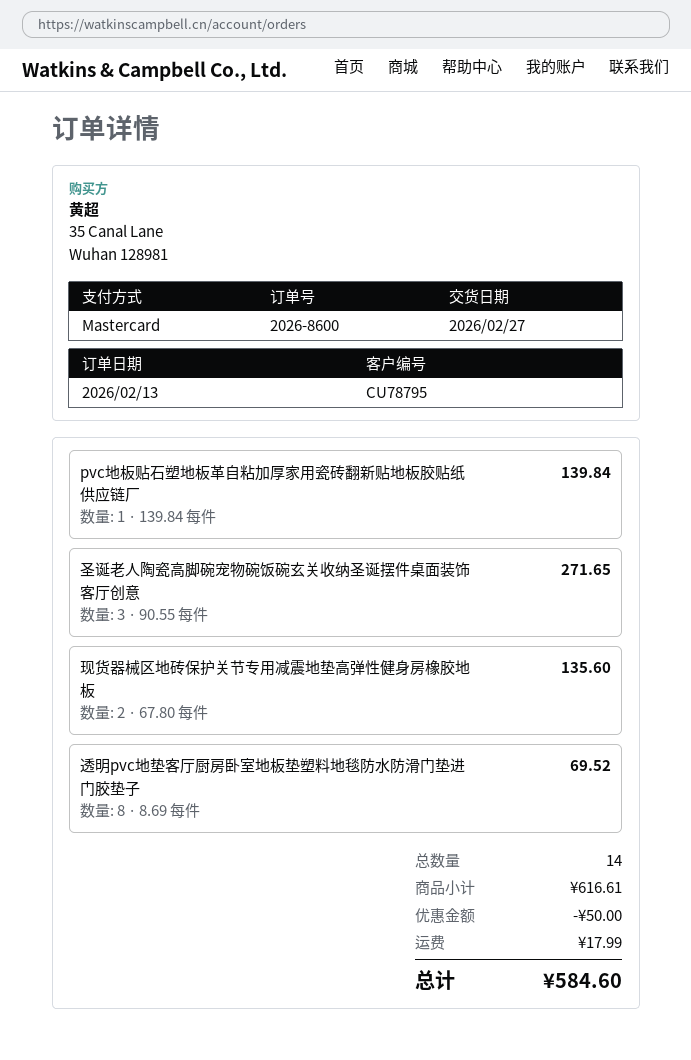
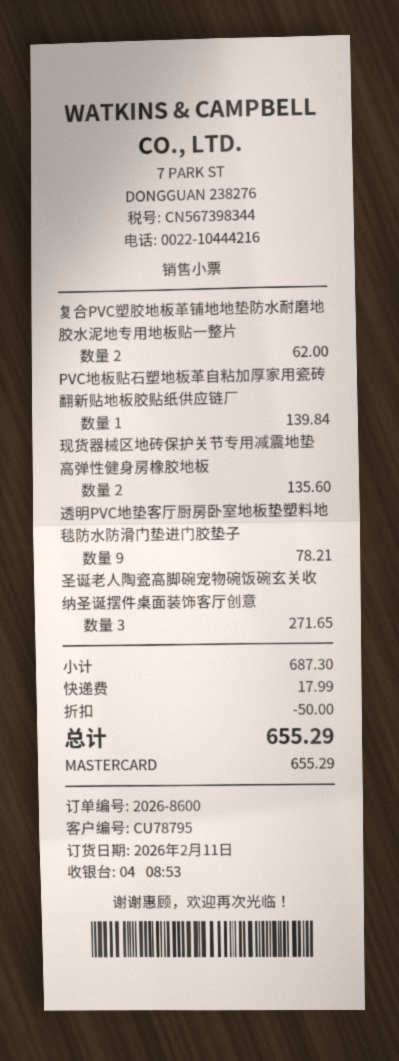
order date: 2026-02-13 -> 2026-02-11
透明pvc地垫客厅厨房卧室地板垫塑料地毯防水防滑门垫进门胶垫子: 8 for 69.52 -> 9 for 78.21
复合PVC塑胶地板革铺地地垫防水耐磨地胶水泥地专用地板贴一整片: none -> 2 for 62.00
subtotal: 616.61 -> 687.30
total: 584.60 -> 655.29

